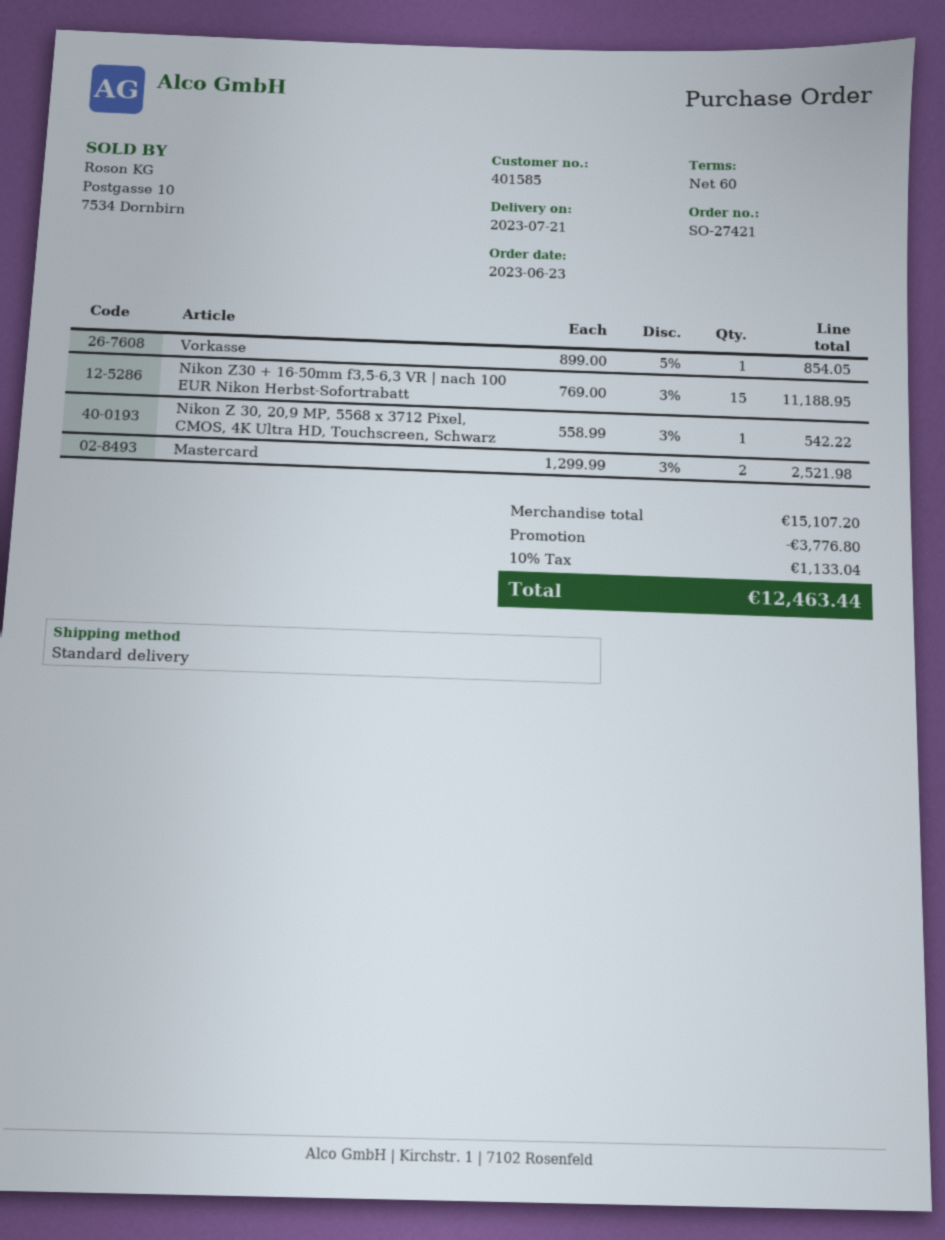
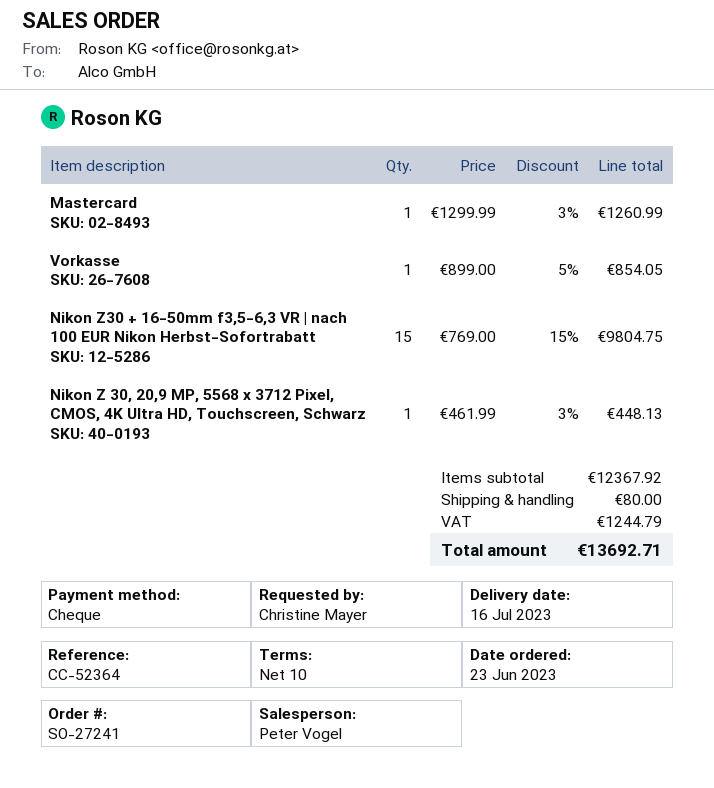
order number: SO-27421 -> SO-27241
delivery date: 2023-07-21 -> 2023-07-16
payment terms: 60 days -> 10 days
Nikon Z30 + 16-50mm f3,5-6,3 VR | nach 100 EUR Nikon Herbst-Sofortrabatt: 15 x 769.00 - 3% = 11188.95 -> 15 x 769.00 - 15% = 9804.75
Nikon Z 30, 20,9 MP, 5568 x 3712 Pixel, CMOS, 4K Ultra HD, Touchscreen, Schwarz: 1 x 558.99 - 3% = 542.22 -> 1 x 461.99 - 3% = 448.13
Mastercard: 2 x 1299.99 - 3% = 2521.98 -> 1 x 1299.99 - 3% = 1260.99
subtotal: 15107.20 -> 12367.92
discount: 3776.80 -> none
shipping: none -> 80.00
tax: 1133.04 -> 1244.79
total: 12463.44 -> 13692.71

